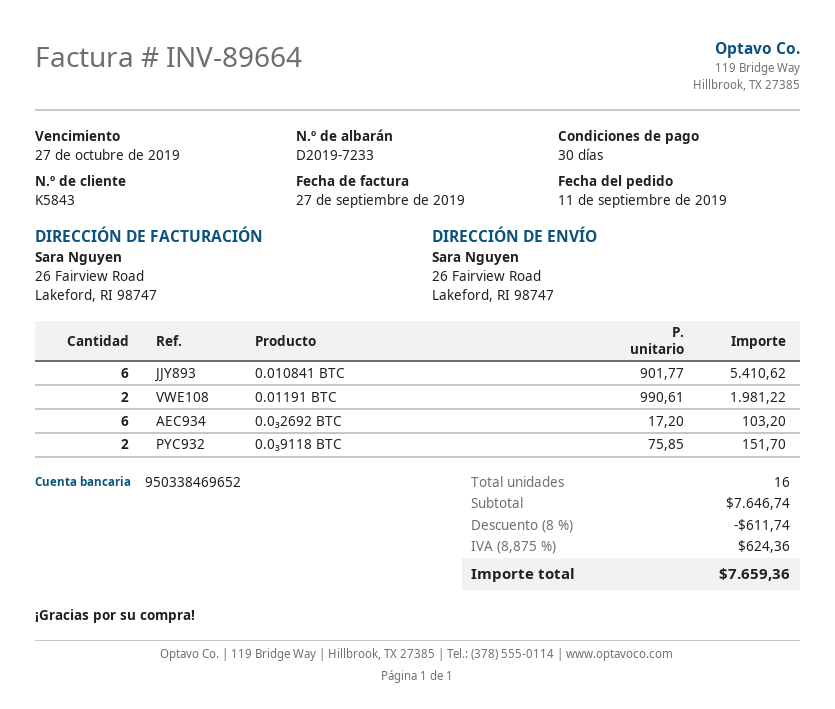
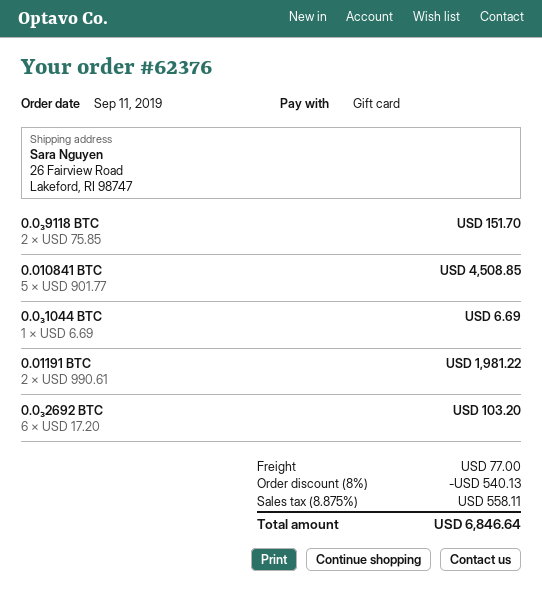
0.010841 BTC: 6 x 901.77 = 5410.62 -> 5 x 901.77 = 4508.85
0.0₃1044 BTC: none -> 1 x 6.69 = 6.69
discount: 8% = 611.74 -> 8% = 540.13
shipping: none -> 77.00
tax: 8.875% = 624.36 -> 8.875% = 558.11
total: 7659.36 -> 6846.64

